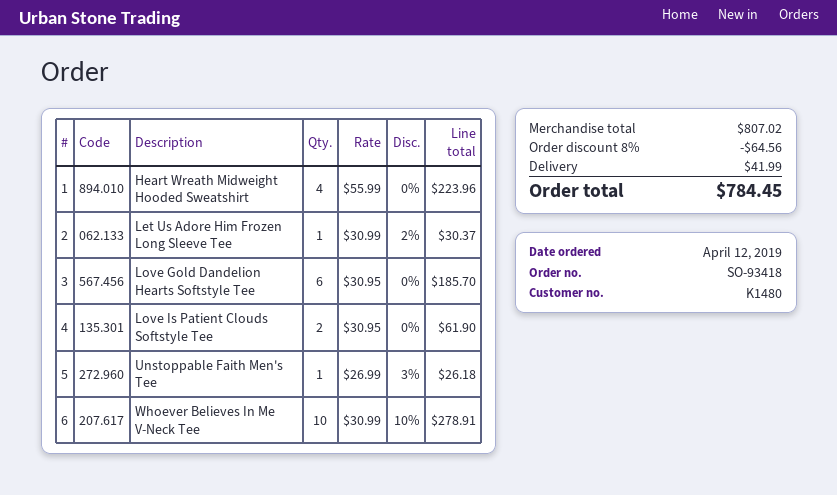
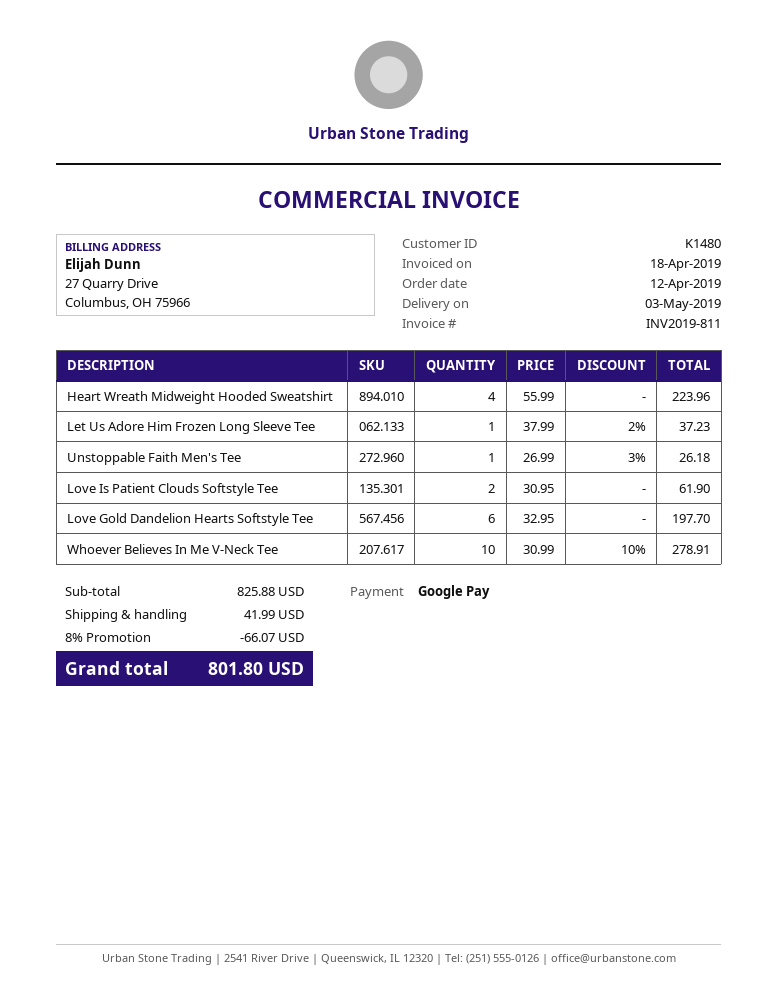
Let Us Adore Him Frozen Long Sleeve Tee: 1 x 30.99 - 2% = 30.37 -> 1 x 37.99 - 2% = 37.23
Love Gold Dandelion Hearts Softstyle Tee: 6 x 30.95 = 185.70 -> 6 x 32.95 = 197.70
subtotal: 807.02 -> 825.88
discount: 8% = 64.56 -> 8% = 66.07
total: 784.45 -> 801.80

